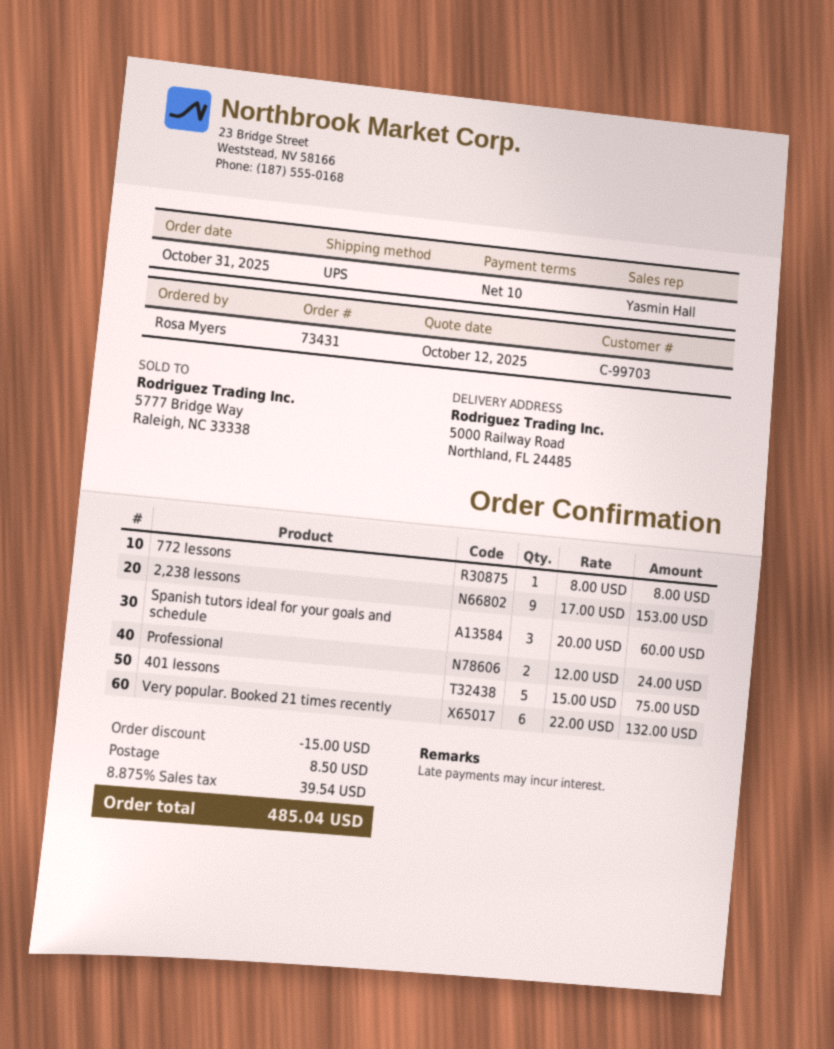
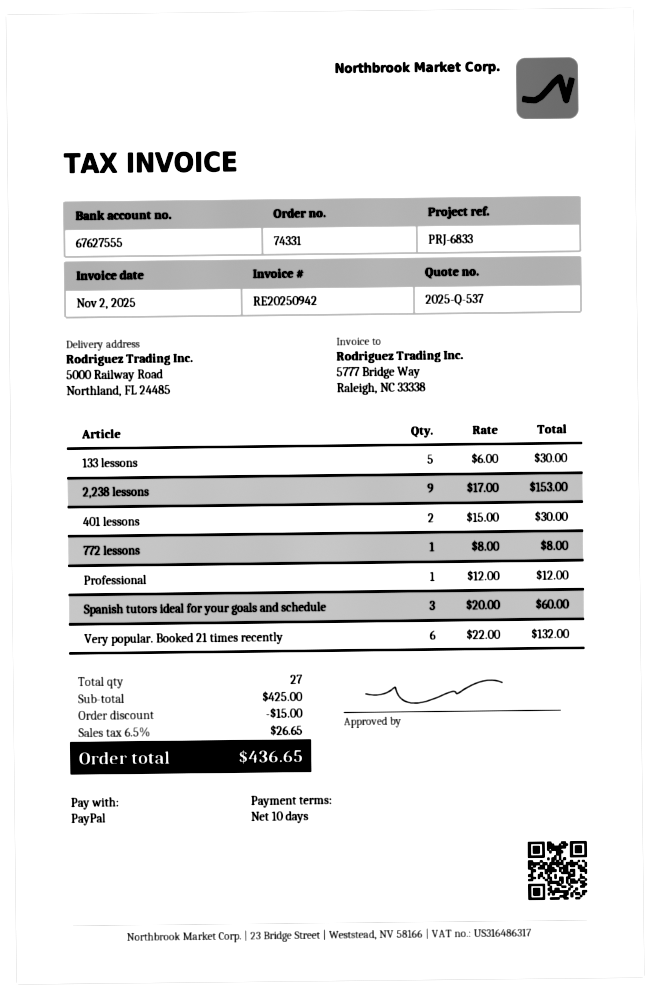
order number: 73431 -> 74331
Professional: 2 x 12.00 = 24.00 -> 1 x 12.00 = 12.00
401 lessons: 5 x 15.00 = 75.00 -> 2 x 15.00 = 30.00
133 lessons: none -> 5 x 6.00 = 30.00
shipping: 8.50 -> none
tax: 8.875% = 39.54 -> 6.5% = 26.65
total: 485.04 -> 436.65

